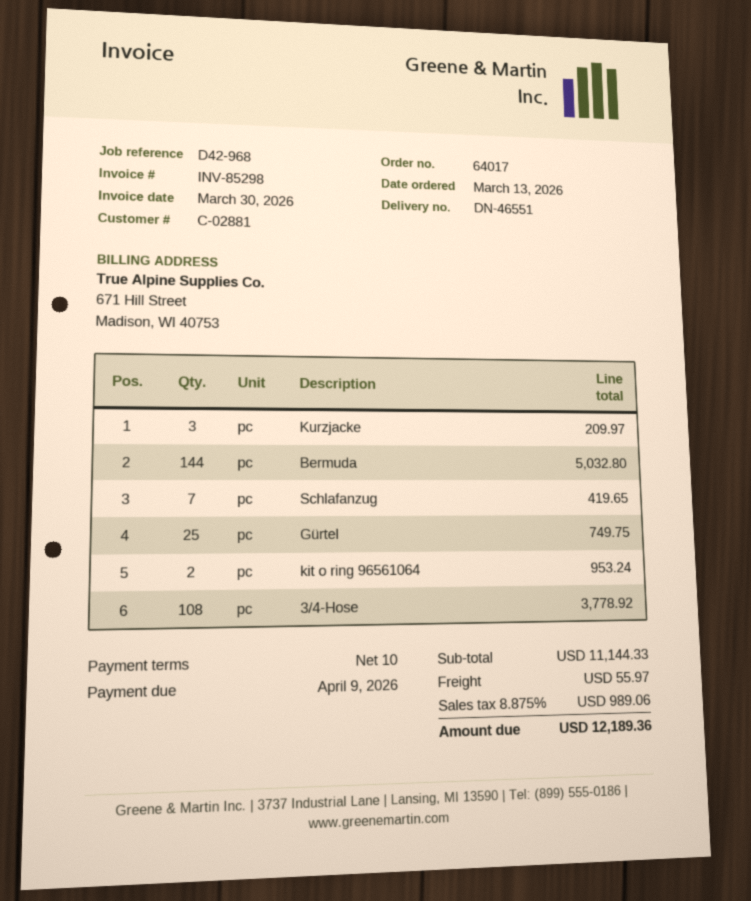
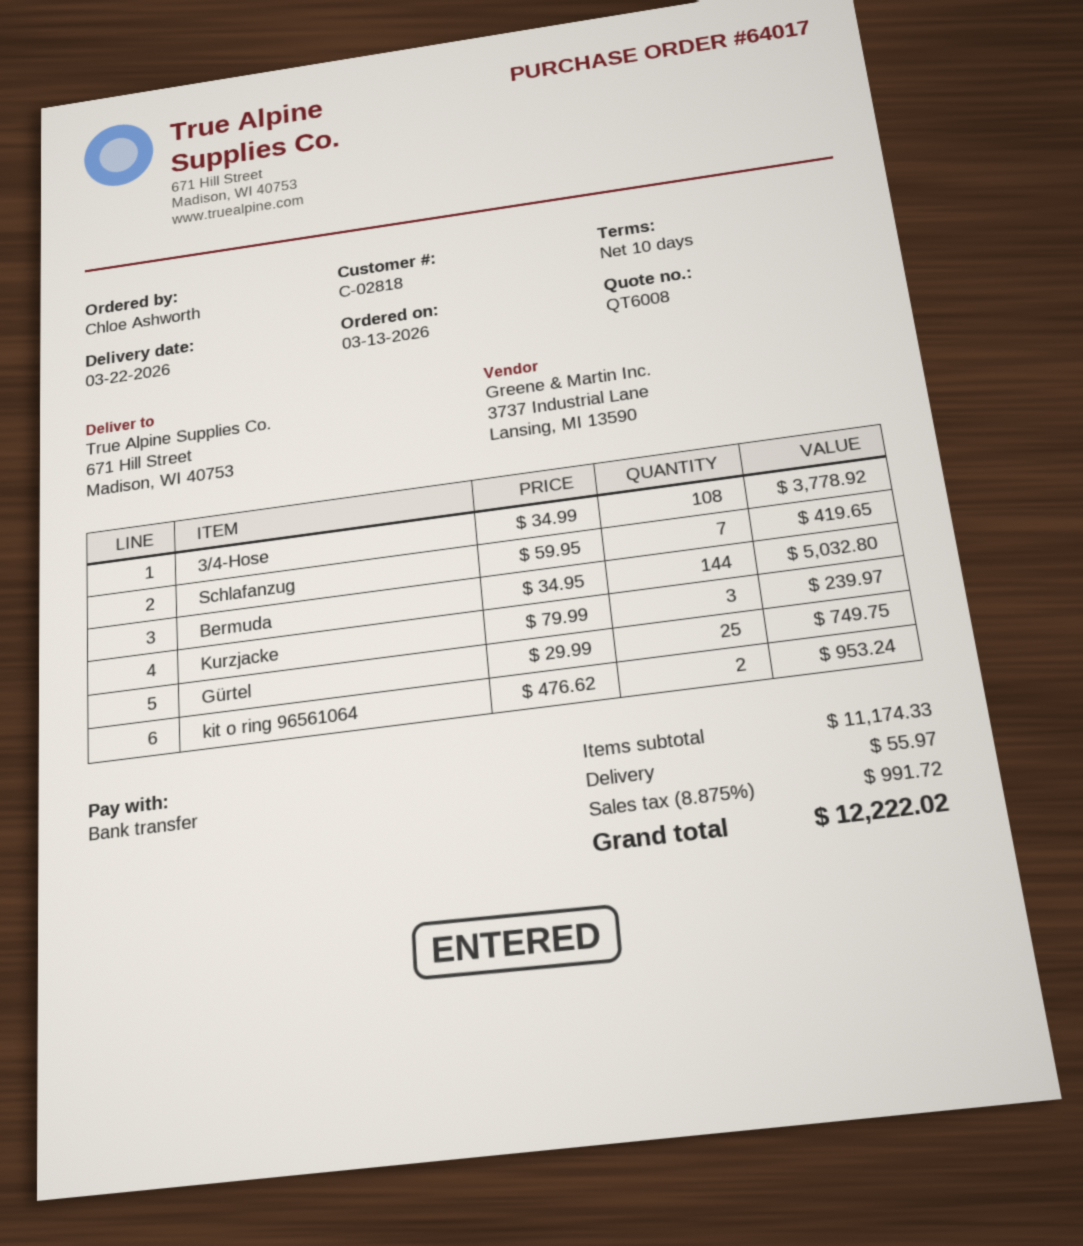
customer number: C-02881 -> C-02818
Kurzjacke: 3 for 209.97 -> 3 for 239.97
subtotal: 11144.33 -> 11174.33
tax: 8.875% = 989.06 -> 8.875% = 991.72
total: 12189.36 -> 12222.02

